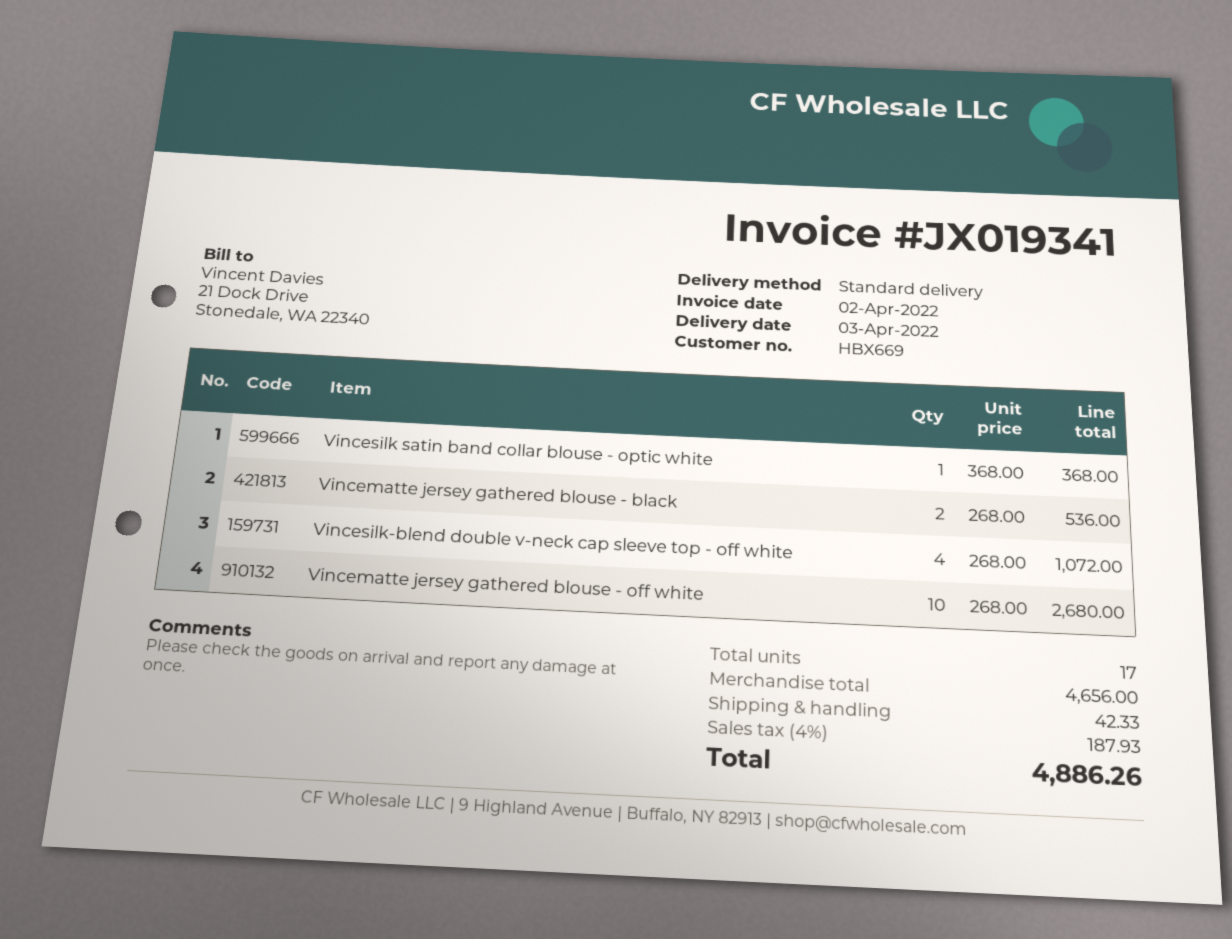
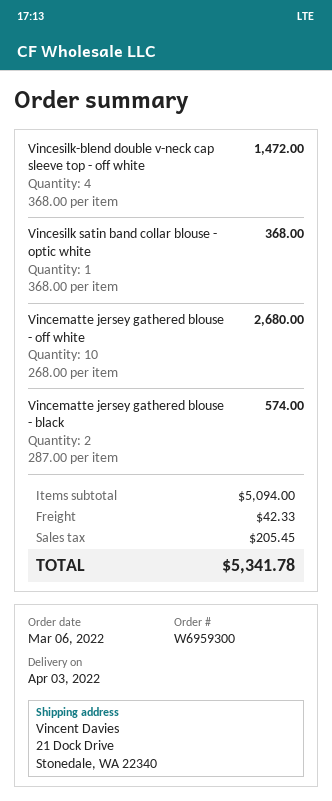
Vincematte jersey gathered blouse - black: 2 x 268.00 = 536.00 -> 2 x 287.00 = 574.00
Vincesilk-blend double v-neck cap sleeve top - off white: 4 x 268.00 = 1072.00 -> 4 x 368.00 = 1472.00
subtotal: 4656.00 -> 5094.00
tax: 187.93 -> 205.45
total: 4886.26 -> 5341.78

